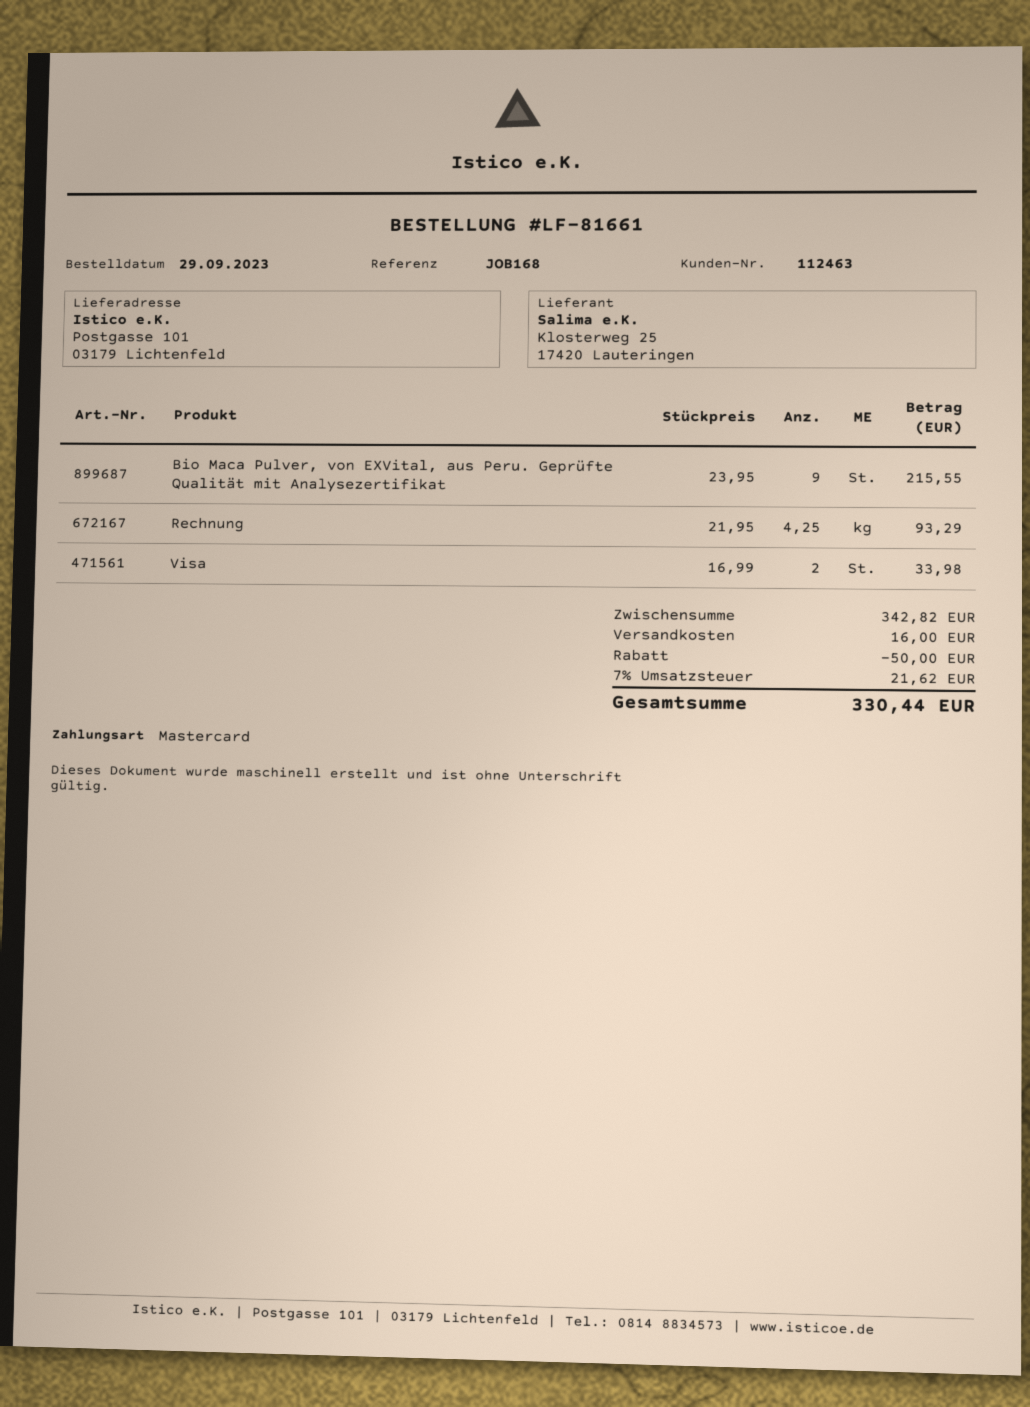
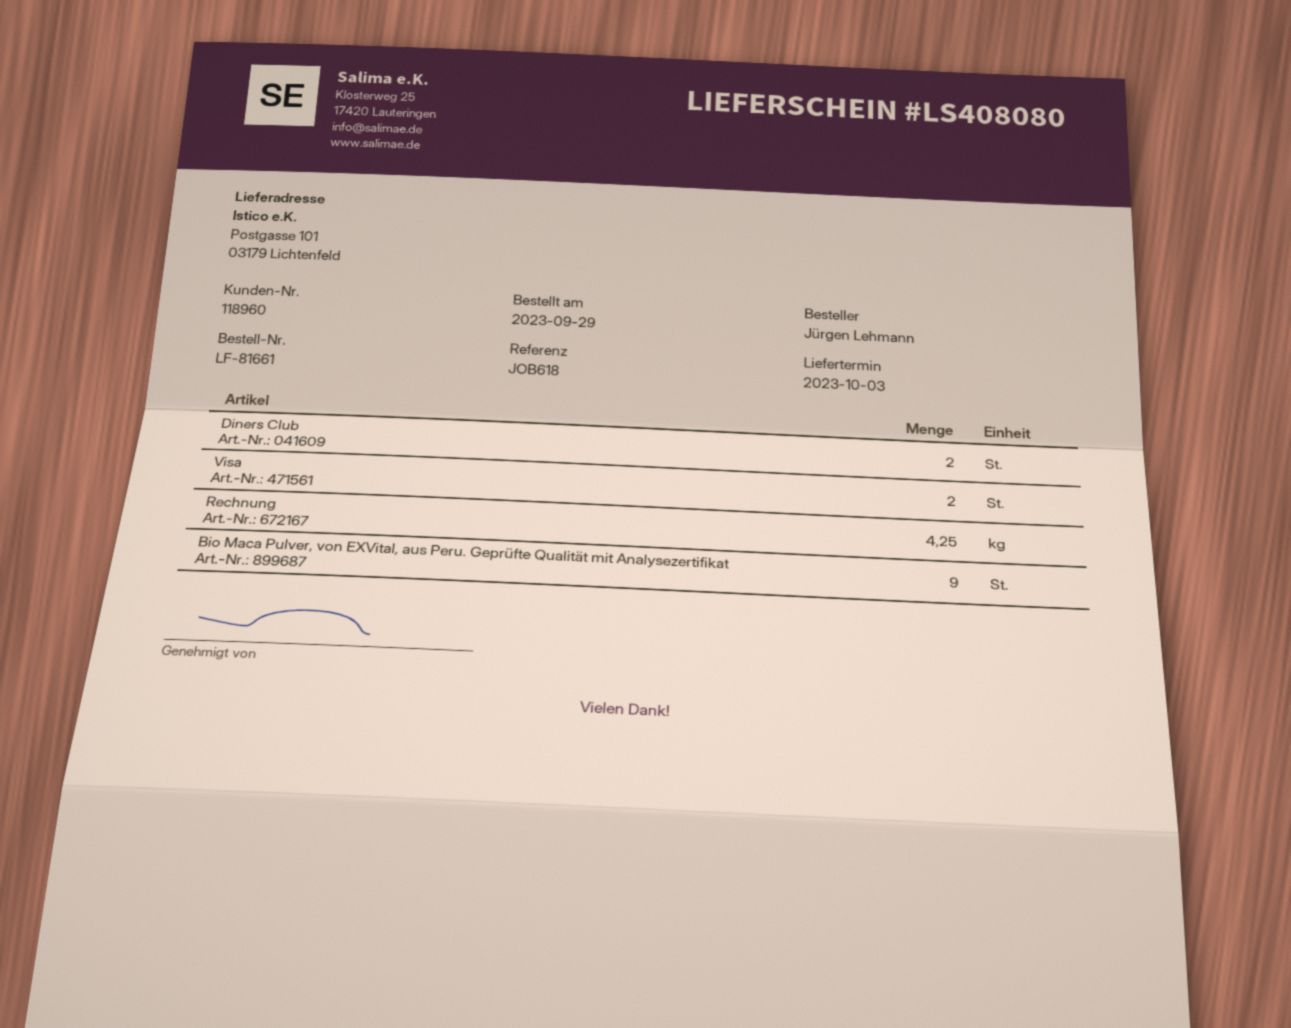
customer number: 112463 -> 118960
reference: JOB168 -> JOB618
Diners Club: none -> 2

